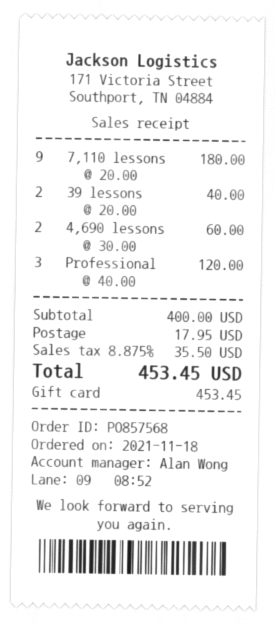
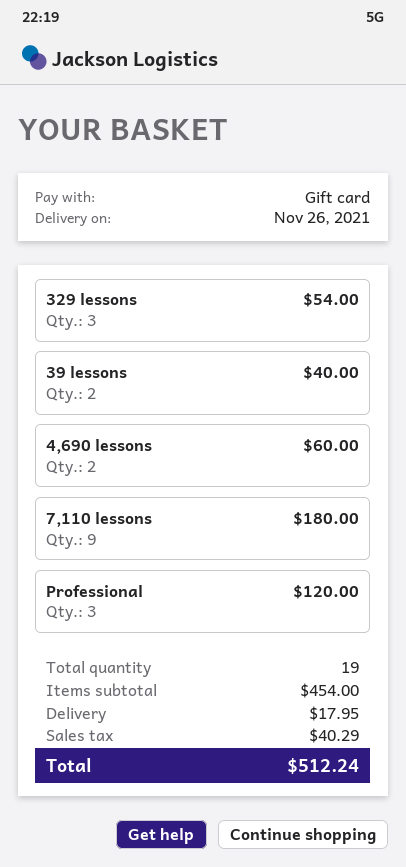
329 lessons: none -> 3 for 54.00
subtotal: 400.00 -> 454.00
tax: 35.50 -> 40.29
total: 453.45 -> 512.24

